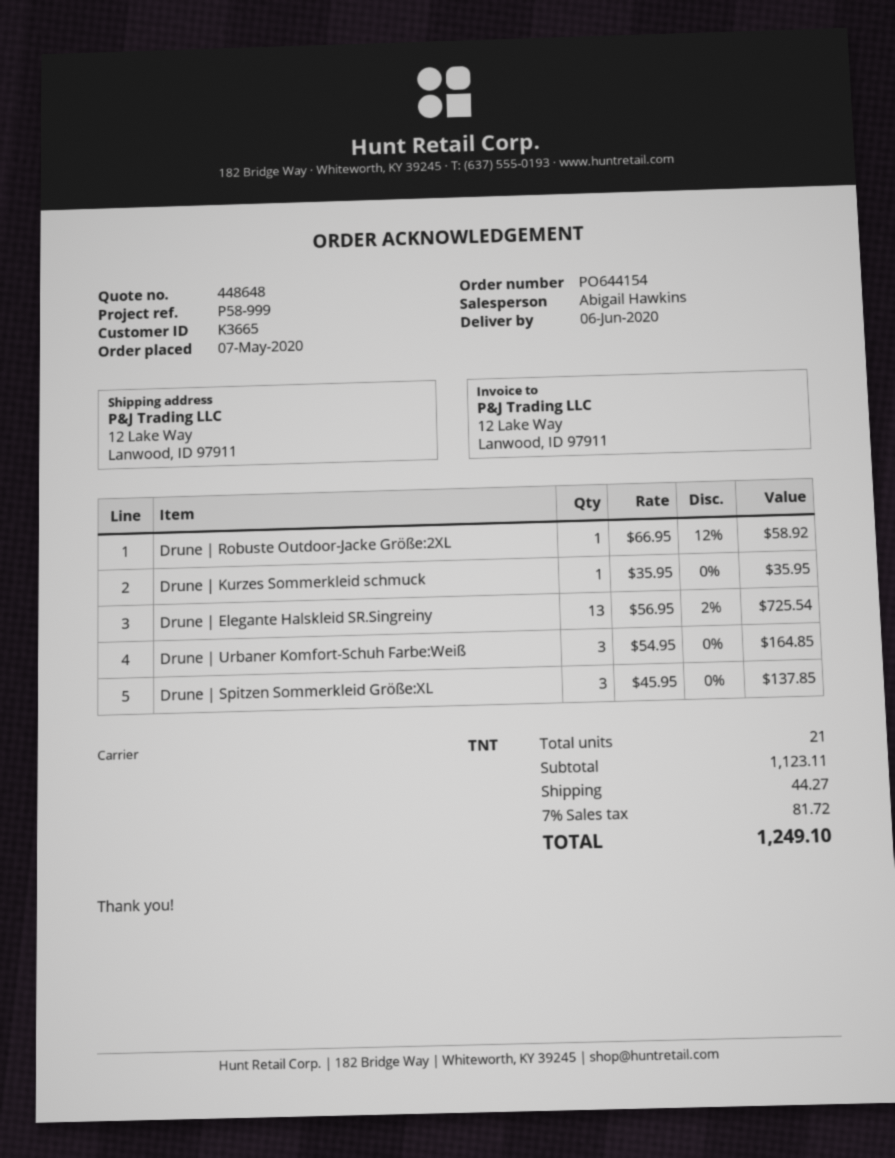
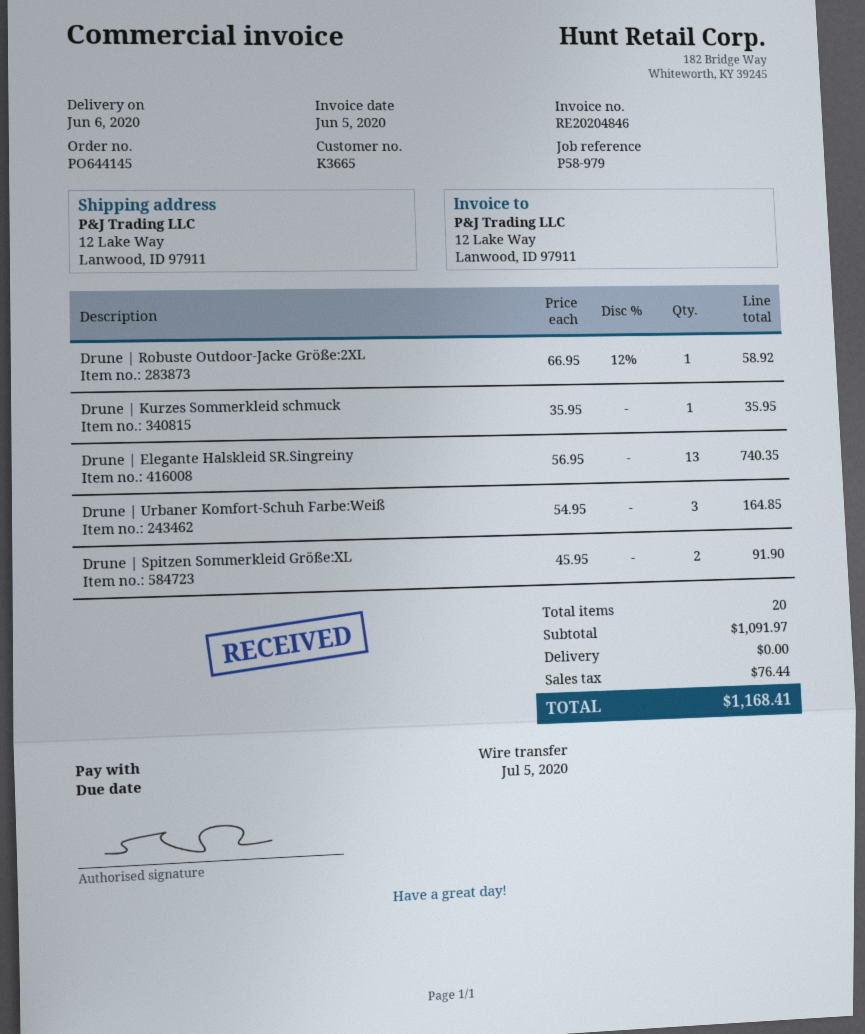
order number: PO644154 -> PO644145
reference: P58-999 -> P58-979
Drune | Elegante Halskleid SR.Singreiny: 13 x 56.95 - 2% = 725.54 -> 13 x 56.95 = 740.35
Drune | Spitzen Sommerkleid Größe:XL: 3 x 45.95 = 137.85 -> 2 x 45.95 = 91.90
total quantity: 21 -> 20
subtotal: 1123.11 -> 1091.97
shipping: 44.27 -> 0.00
tax: 81.72 -> 76.44
total: 1249.10 -> 1168.41

